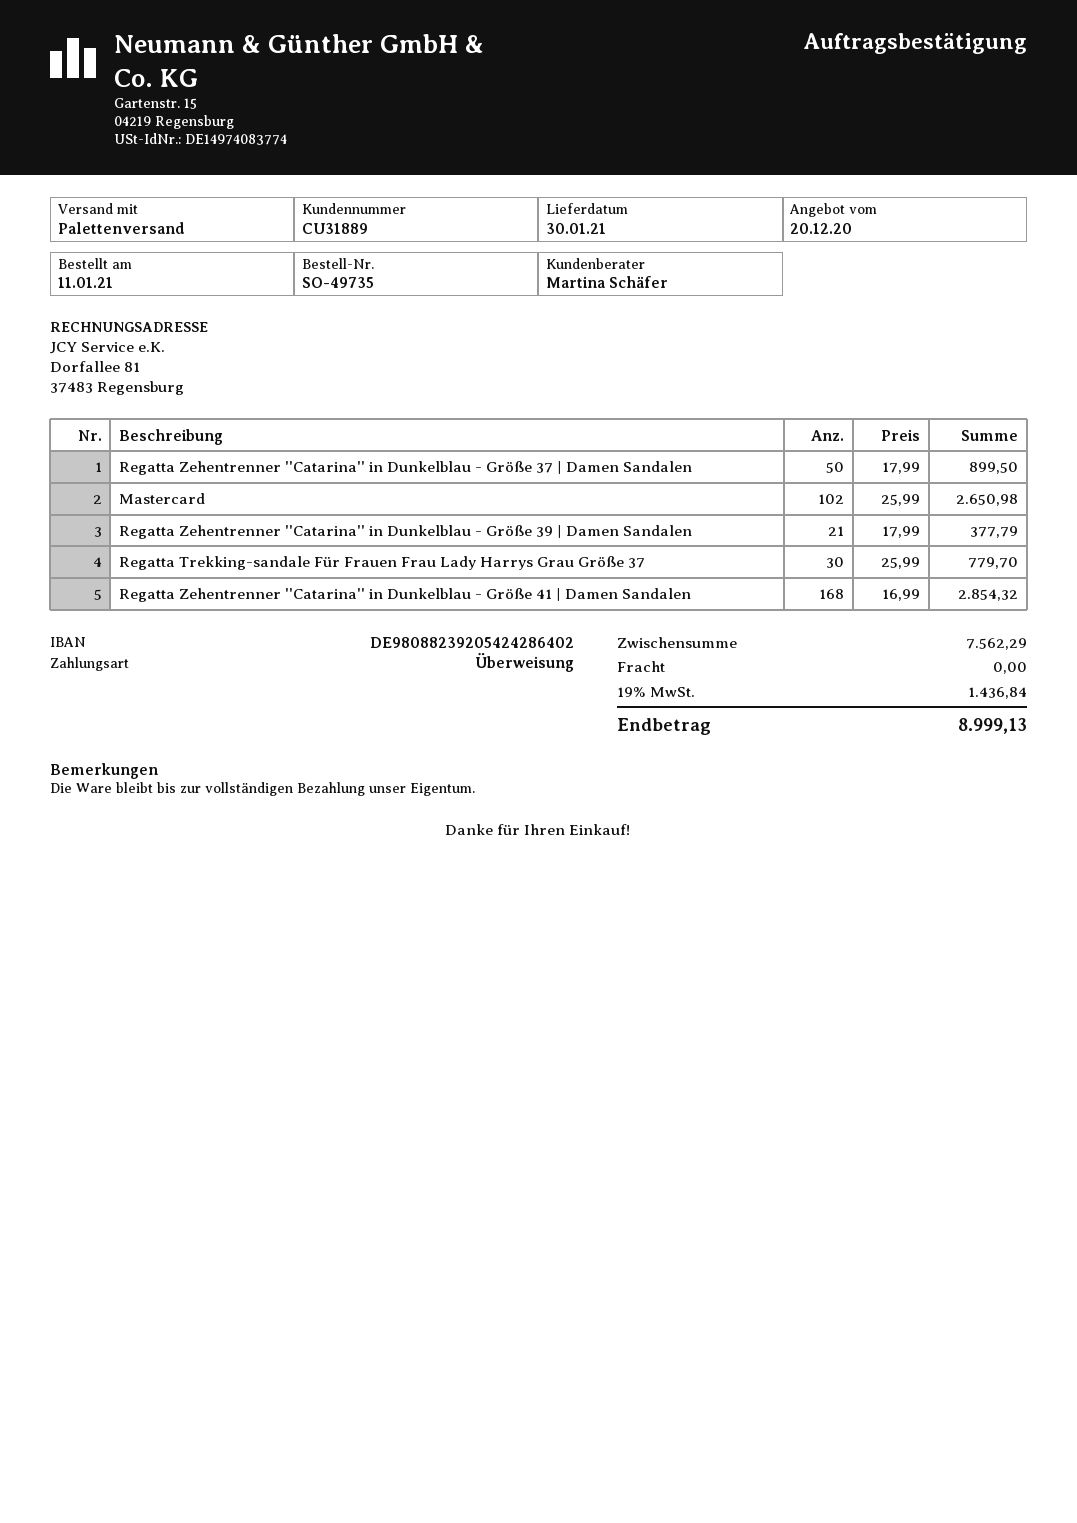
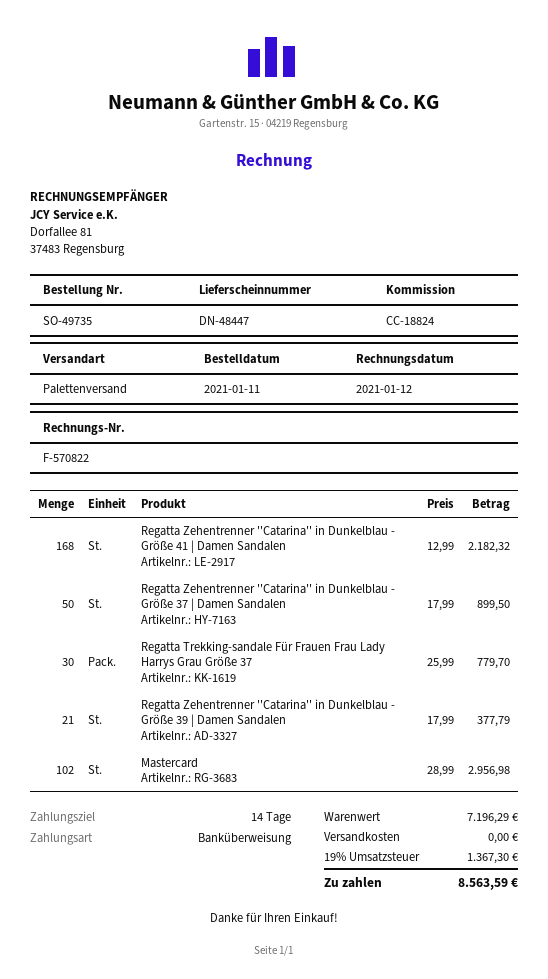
Mastercard: 102 x 25.99 = 2650.98 -> 102 x 28.99 = 2956.98
Regatta Zehentrenner ''Catarina'' in Dunkelblau - Größe 41 | Damen Sandalen: 168 x 16.99 = 2854.32 -> 168 x 12.99 = 2182.32
subtotal: 7562.29 -> 7196.29
tax: 19% = 1436.84 -> 19% = 1367.30
total: 8999.13 -> 8563.59

